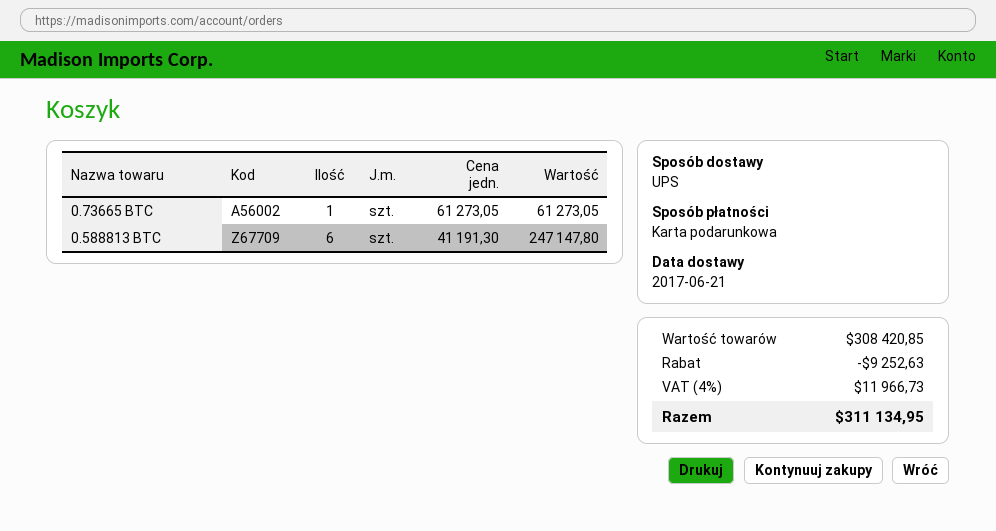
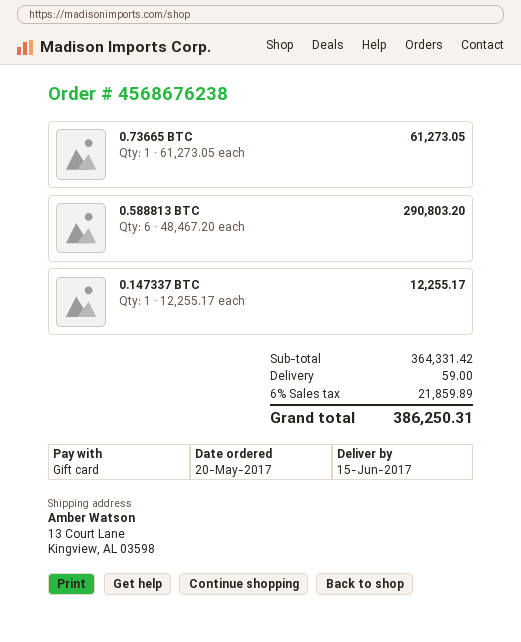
delivery date: 2017-06-21 -> 2017-06-15
0.588813 BTC: 6 x 41191.30 = 247147.80 -> 6 x 48467.20 = 290803.20
0.147337 BTC: none -> 1 x 12255.17 = 12255.17
subtotal: 308420.85 -> 364331.42
discount: 9252.63 -> none
shipping: none -> 59.00
tax: 4% = 11966.73 -> 6% = 21859.89
total: 311134.95 -> 386250.31

